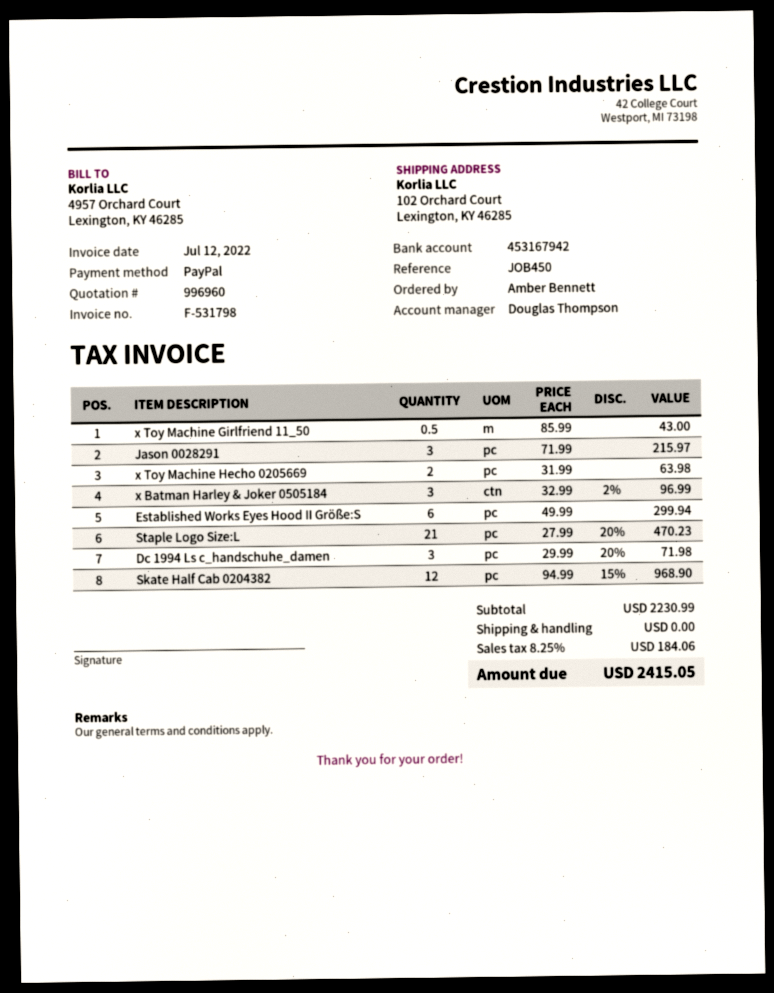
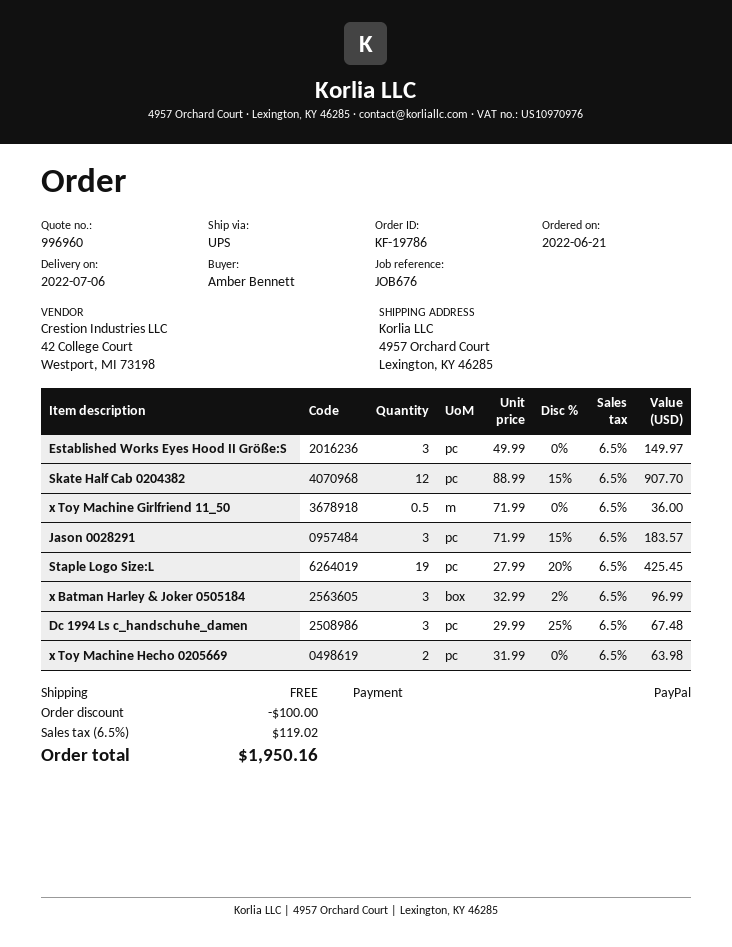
reference: JOB450 -> JOB676
ship to: 102 Orchard Court, Lexington, KY 46285 -> 4957 Orchard Court, Lexington, KY 46285
x Toy Machine Girlfriend 11_50: 0.5 x 85.99 = 43.00 -> 0.5 x 71.99 = 36.00
Jason 0028291: 3 x 71.99 = 215.97 -> 3 x 71.99 - 15% = 183.57
Established Works Eyes Hood II Größe:S: 6 x 49.99 = 299.94 -> 3 x 49.99 = 149.97
Staple Logo Size:L: 21 x 27.99 - 20% = 470.23 -> 19 x 27.99 - 20% = 425.45
Dc 1994 Ls c_handschuhe_damen: 3 x 29.99 - 20% = 71.98 -> 3 x 29.99 - 25% = 67.48
Skate Half Cab 0204382: 12 x 94.99 - 15% = 968.90 -> 12 x 88.99 - 15% = 907.70
discount: none -> 100.00
tax: 8.25% = 184.06 -> 6.5% = 119.02
total: 2415.05 -> 1950.16

